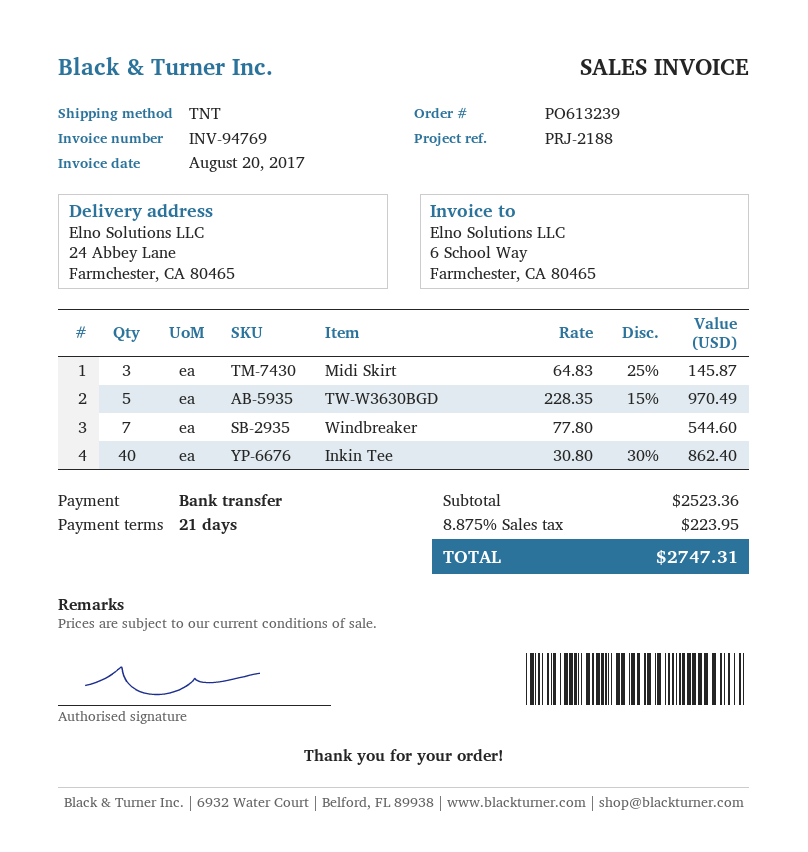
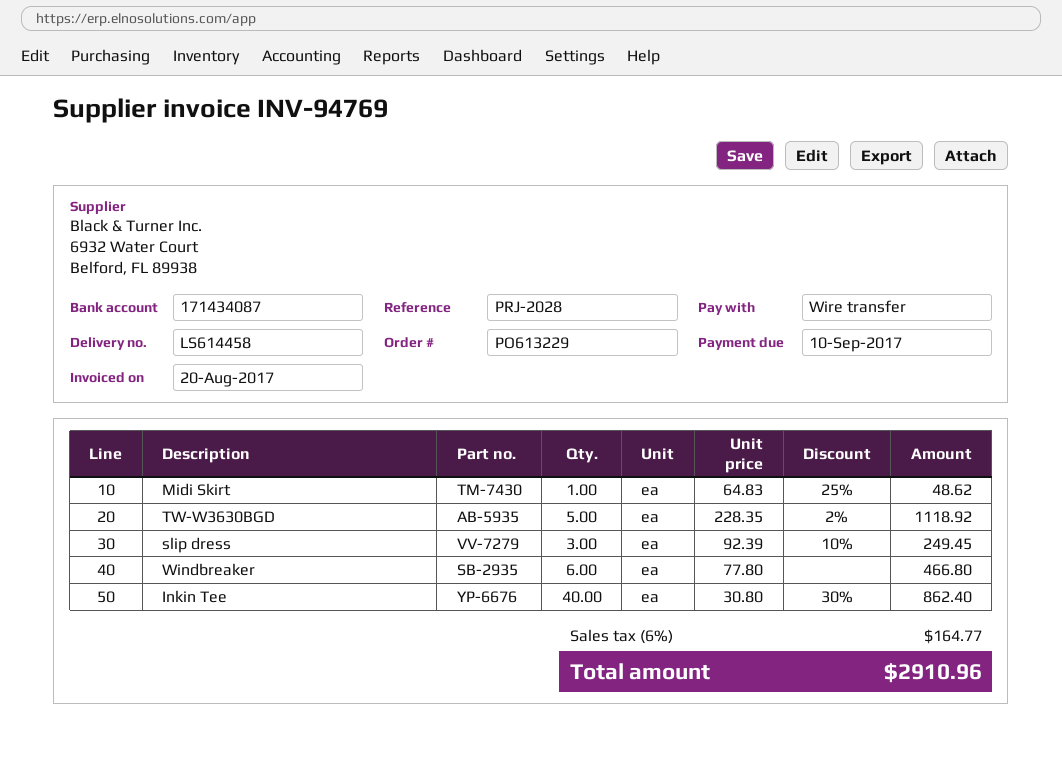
order number: PO613239 -> PO613229
reference: PRJ-2188 -> PRJ-2028
Midi Skirt: 3 x 64.83 - 25% = 145.87 -> 1 x 64.83 - 25% = 48.62
TW-W3630BGD: 5 x 228.35 - 15% = 970.49 -> 5 x 228.35 - 2% = 1118.92
Windbreaker: 7 x 77.80 = 544.60 -> 6 x 77.80 = 466.80
slip dress: none -> 3 x 92.39 - 10% = 249.45
tax: 8.875% = 223.95 -> 6% = 164.77
total: 2747.31 -> 2910.96

